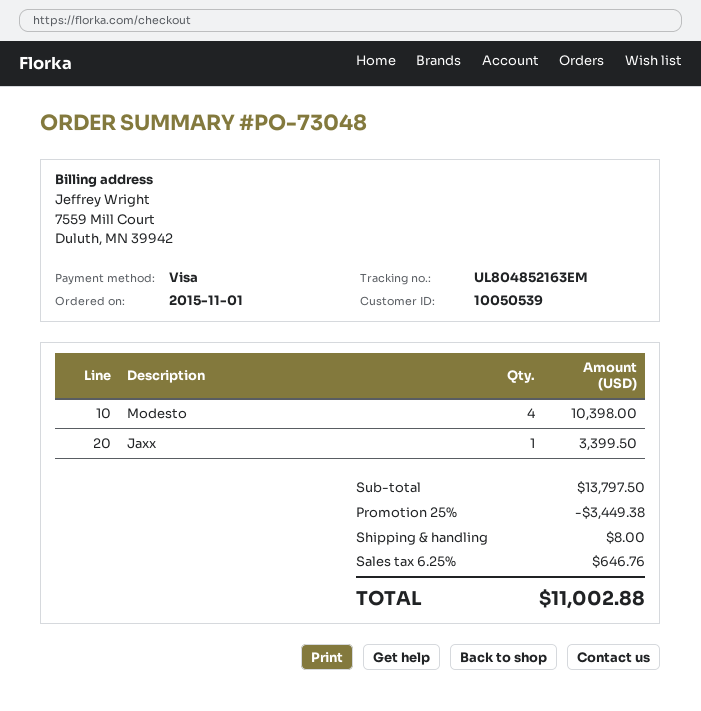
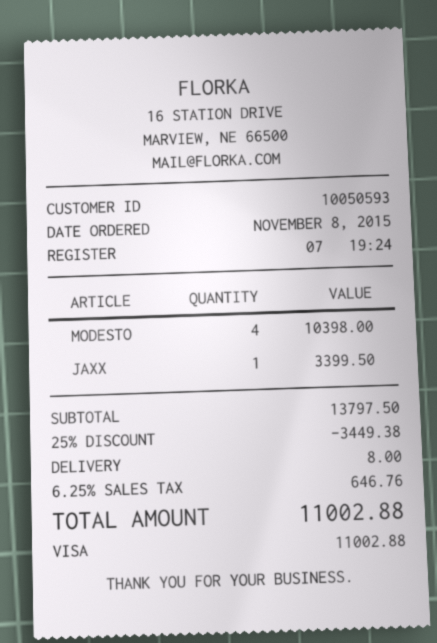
order date: 2015-11-01 -> 2015-11-08
customer number: 10050539 -> 10050593

